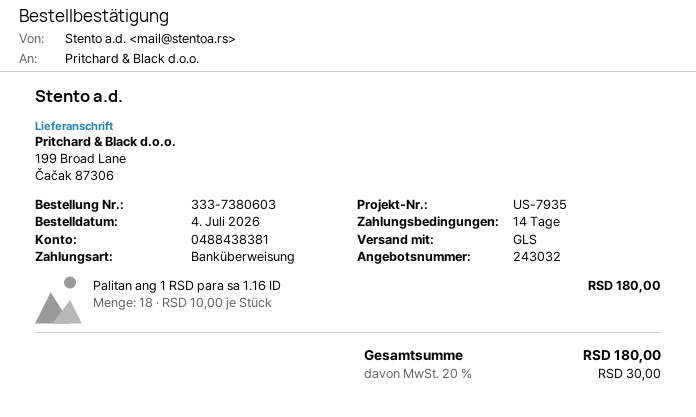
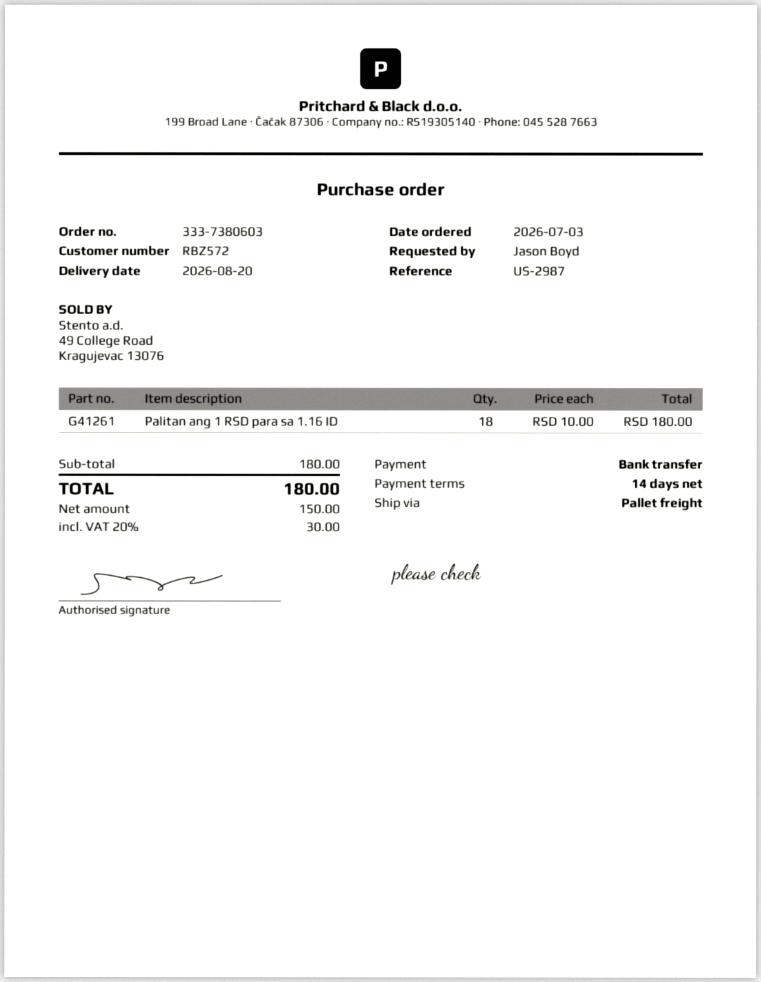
order date: 2026-07-04 -> 2026-07-03
reference: US-7935 -> US-2987
shipping method: GLS -> pallet freight

